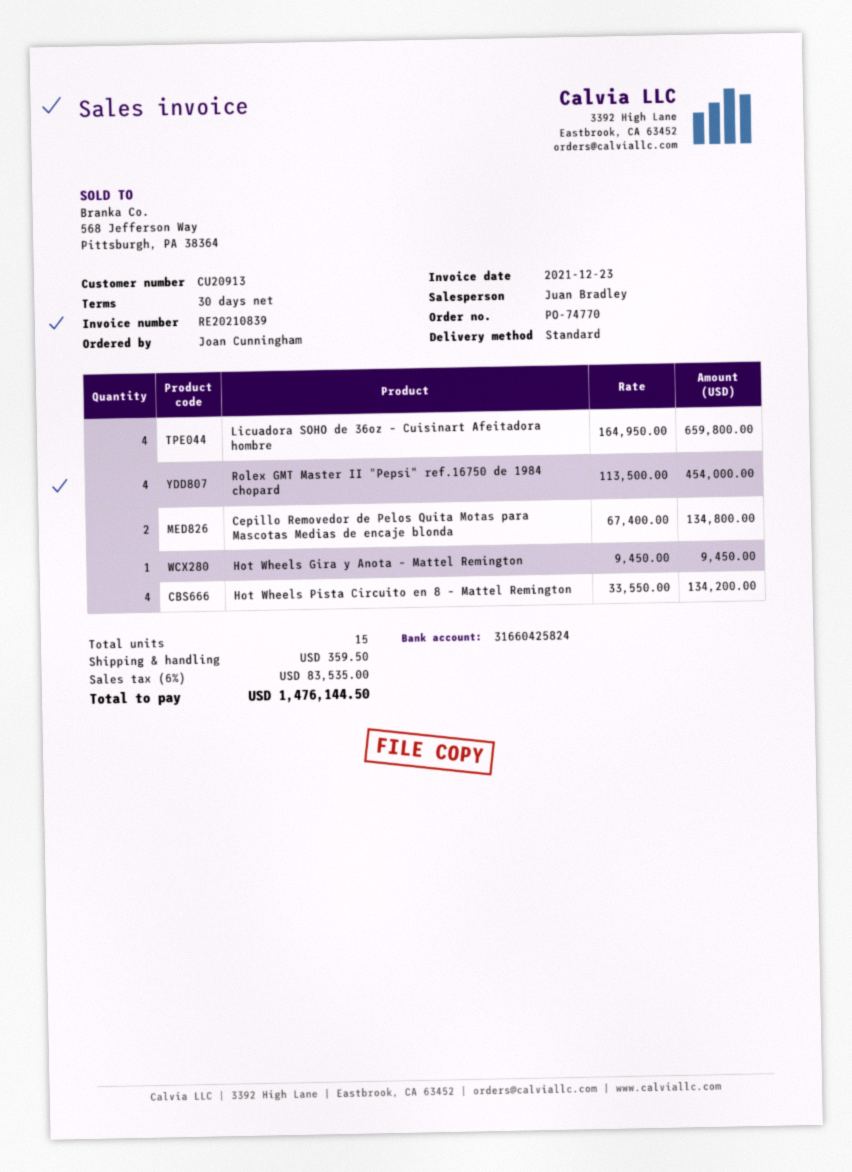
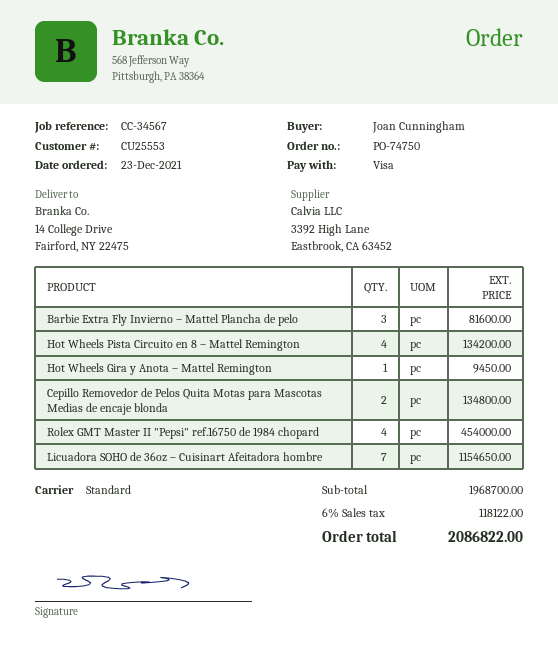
order number: PO-74770 -> PO-74750
customer number: CU20913 -> CU25553
Licuadora SOHO de 36oz – Cuisinart Afeitadora hombre: 4 for 659800.00 -> 7 for 1154650.00
Barbie Extra Fly Invierno – Mattel Plancha de pelo: none -> 3 for 81600.00
shipping: 359.50 -> none
tax: 6% = 83535.00 -> 6% = 118122.00
total: 1476144.50 -> 2086822.00

